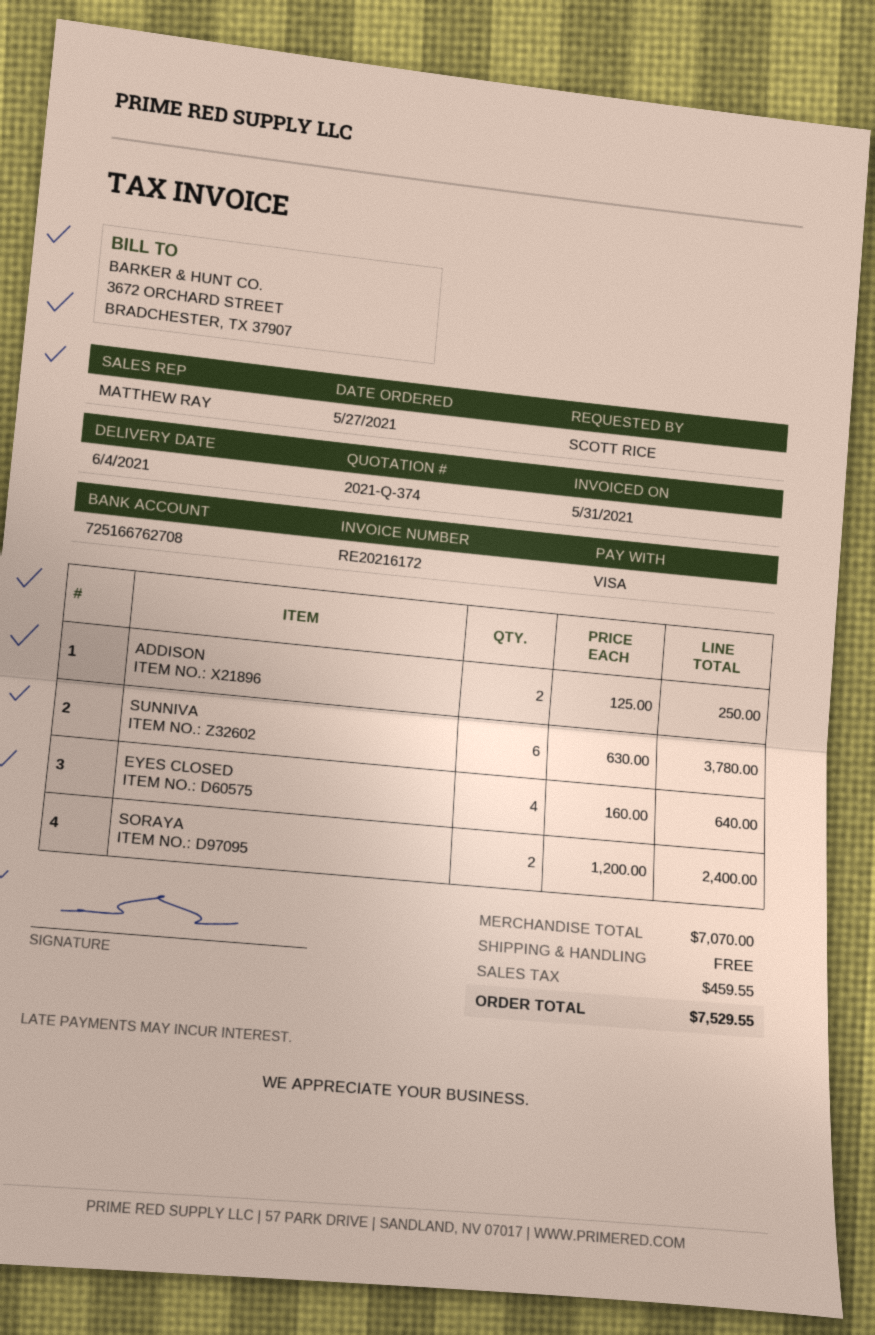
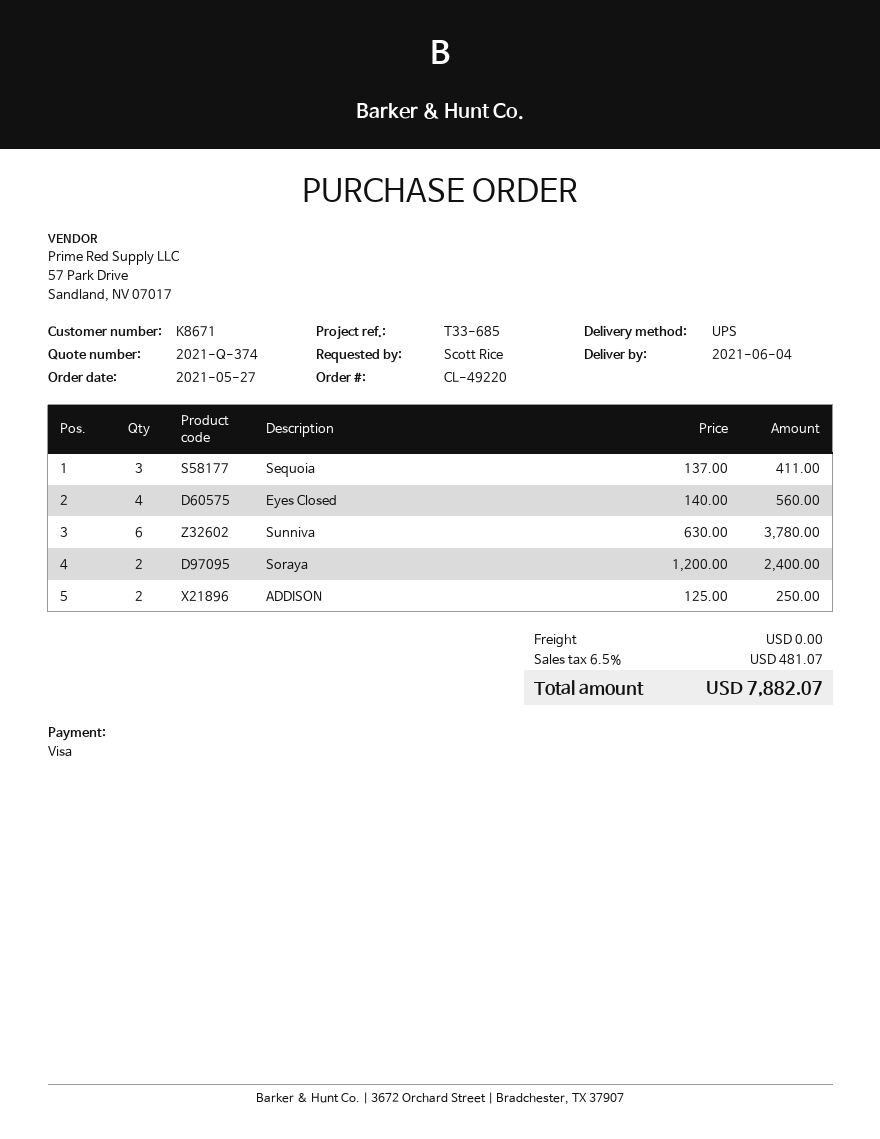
EYES CLOSED: 4 x 160.00 = 640.00 -> 4 x 140.00 = 560.00
Sequoia: none -> 3 x 137.00 = 411.00
tax: 459.55 -> 481.07
total: 7529.55 -> 7882.07

